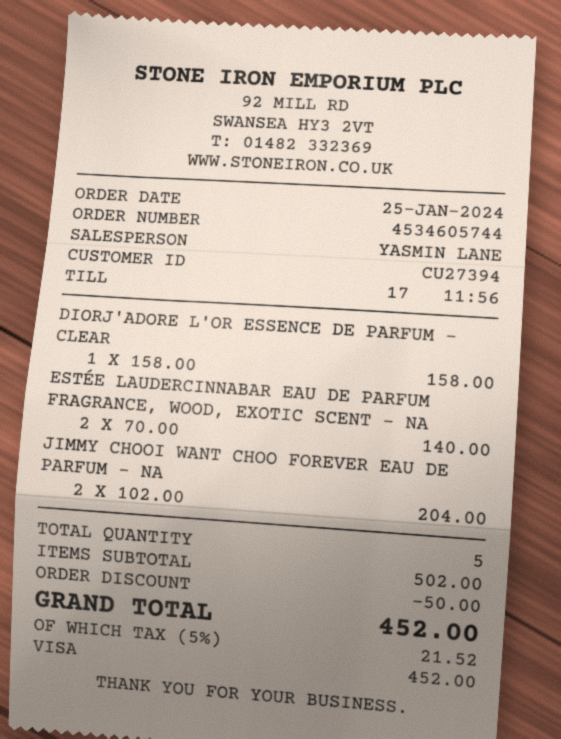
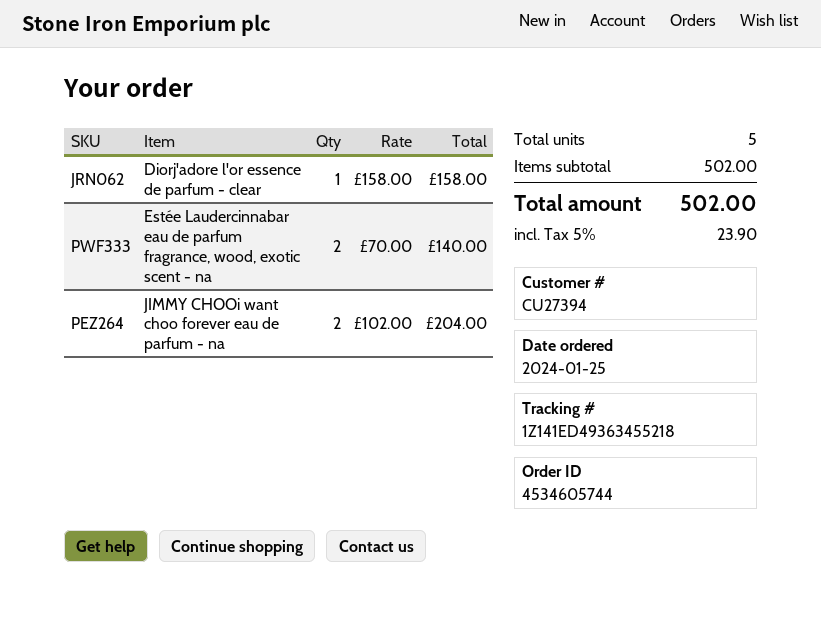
discount: 50.00 -> none
tax: 5% = 21.52 -> 5% = 23.90
total: 452.00 -> 502.00

